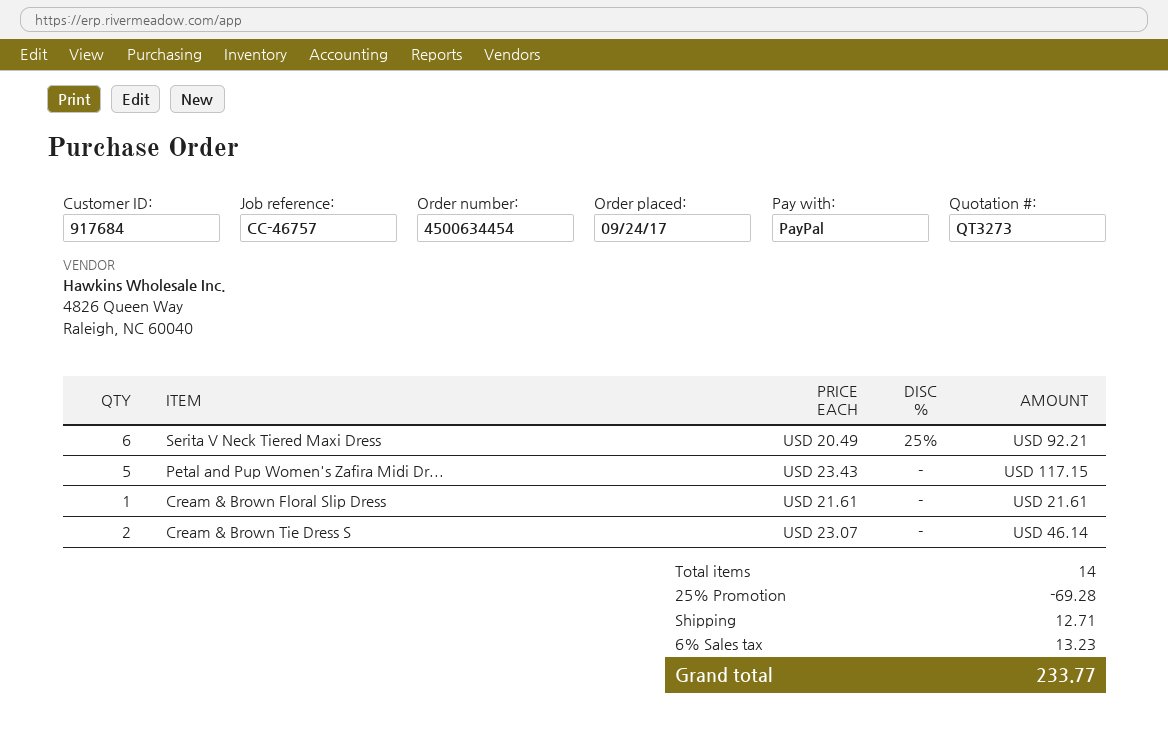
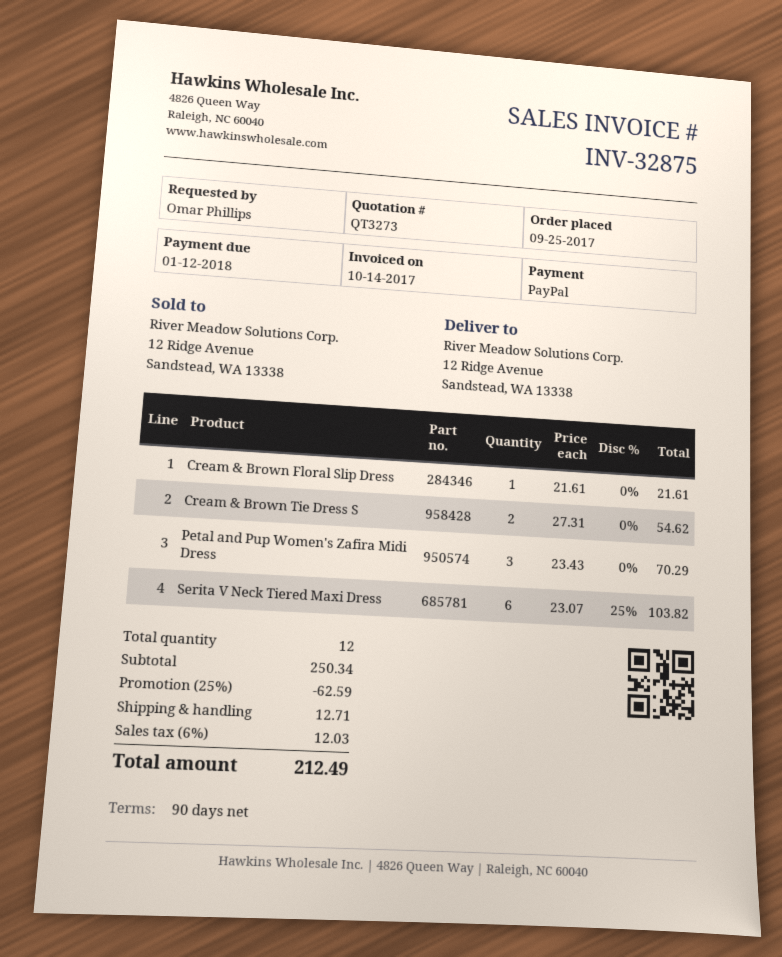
order date: 2017-09-24 -> 2017-09-25
Serita V Neck Tiered Maxi Dress: 6 x 20.49 - 25% = 92.21 -> 6 x 23.07 - 25% = 103.82
Petal and Pup Women's Zafira Midi Dr...: 5 x 23.43 = 117.15 -> 3 x 23.43 = 70.29
Cream & Brown Tie Dress S: 2 x 23.07 = 46.14 -> 2 x 27.31 = 54.62
total quantity: 14 -> 12
discount: 25% = 69.28 -> 25% = 62.59
tax: 6% = 13.23 -> 6% = 12.03
total: 233.77 -> 212.49

